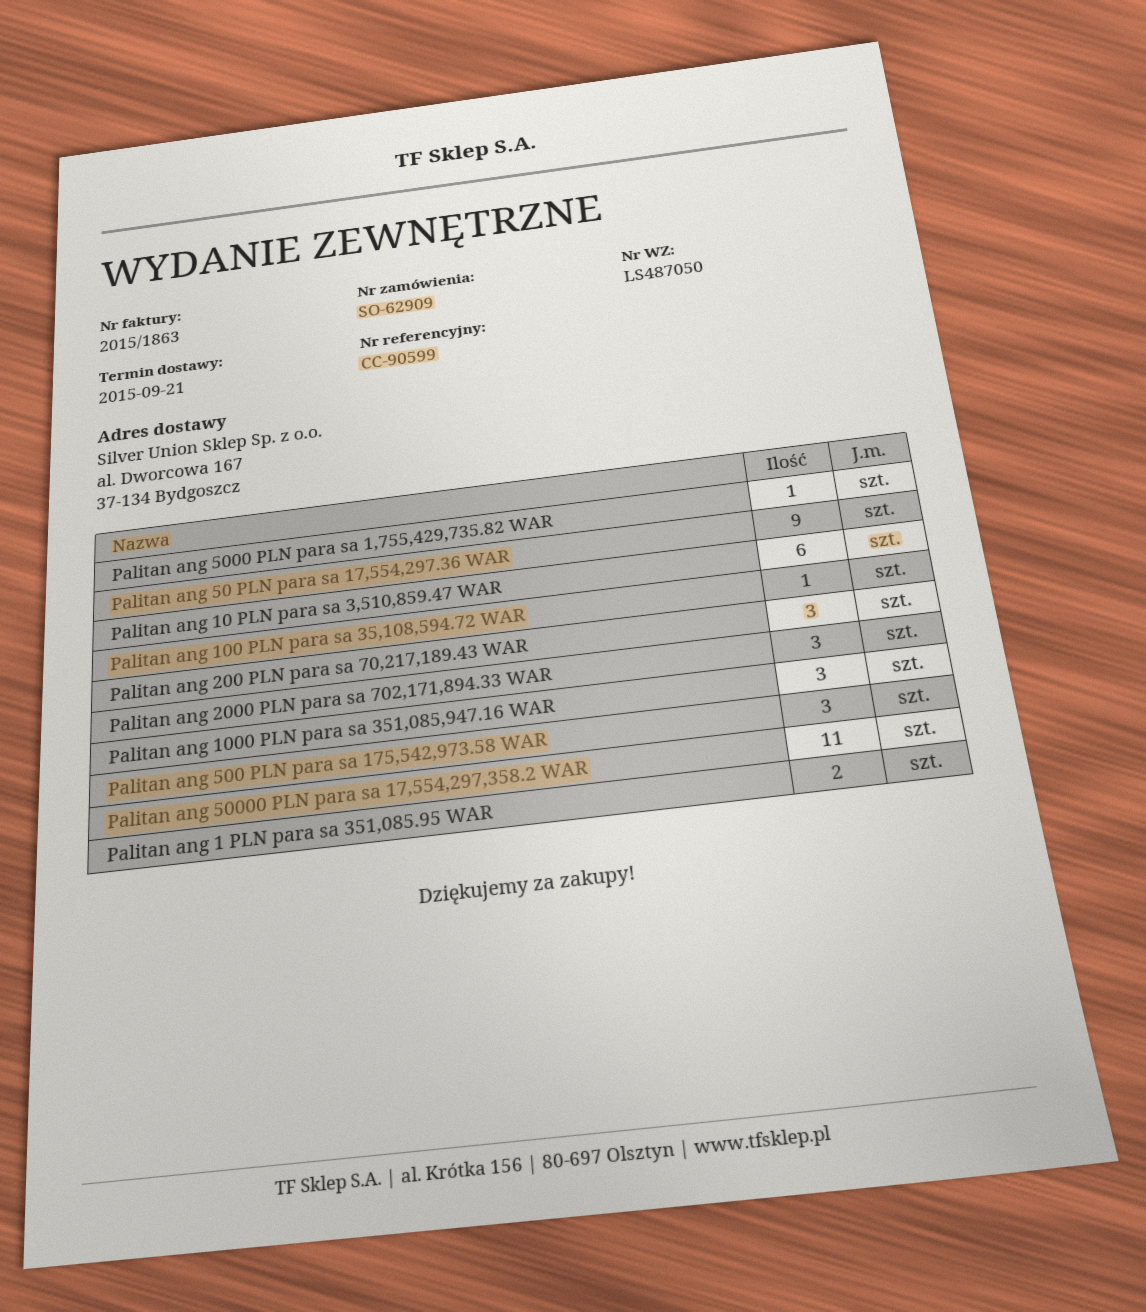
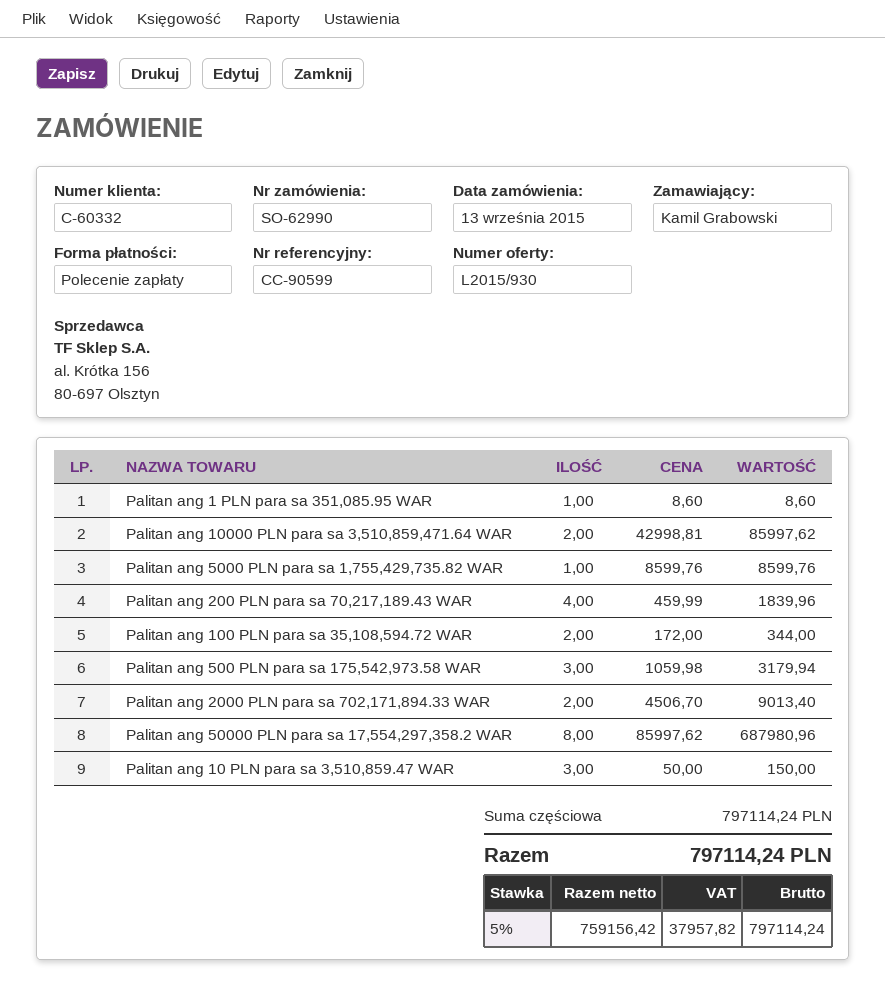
order number: SO-62909 -> SO-62990
Palitan ang 50 PLN para sa 17,554,297.36 WAR: 9 -> none
Palitan ang 10 PLN para sa 3,510,859.47 WAR: 6 -> 3
Palitan ang 100 PLN para sa 35,108,594.72 WAR: 1 -> 2
Palitan ang 200 PLN para sa 70,217,189.43 WAR: 3 -> 4
Palitan ang 2000 PLN para sa 702,171,894.33 WAR: 3 -> 2
Palitan ang 1000 PLN para sa 351,085,947.16 WAR: 3 -> none
Palitan ang 50000 PLN para sa 17,554,297,358.2 WAR: 11 -> 8
Palitan ang 1 PLN para sa 351,085.95 WAR: 2 -> 1
Palitan ang 10000 PLN para sa 3,510,859,471.64 WAR: none -> 2

